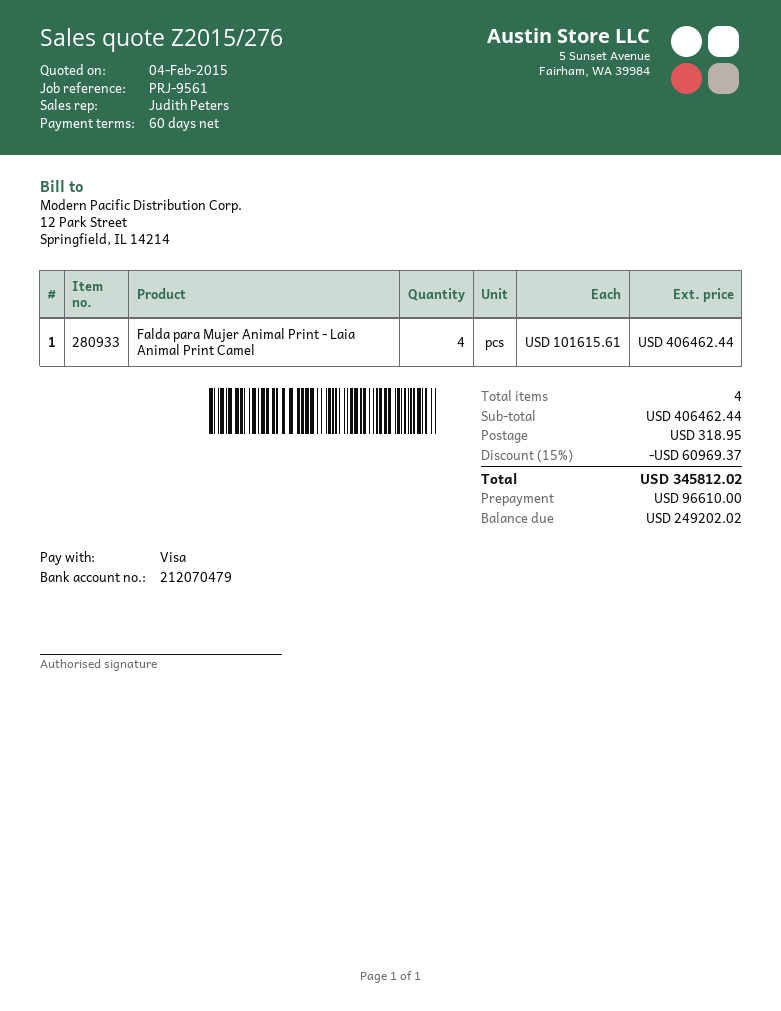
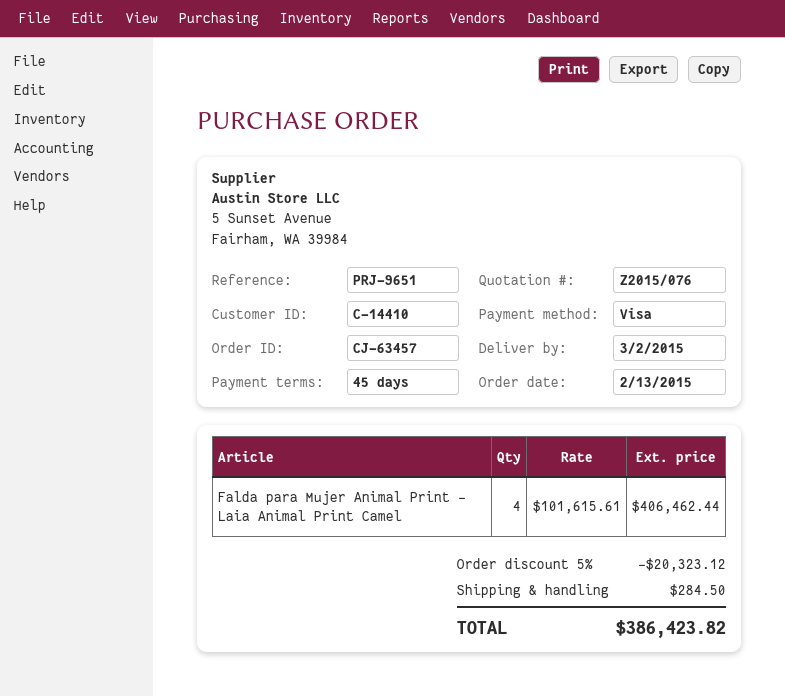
quote number: Z2015/276 -> Z2015/076
payment terms: 60 days -> 45 days
reference: PRJ-9561 -> PRJ-9651
discount: 15% = 60969.37 -> 5% = 20323.12
shipping: 318.95 -> 284.50
total: 345812.02 -> 386423.82

